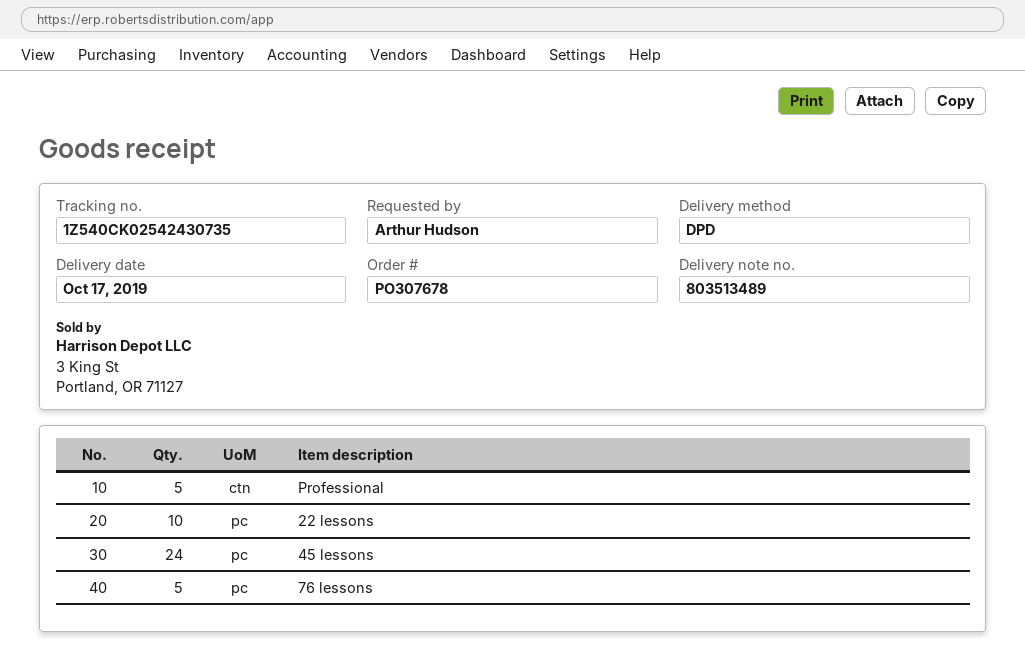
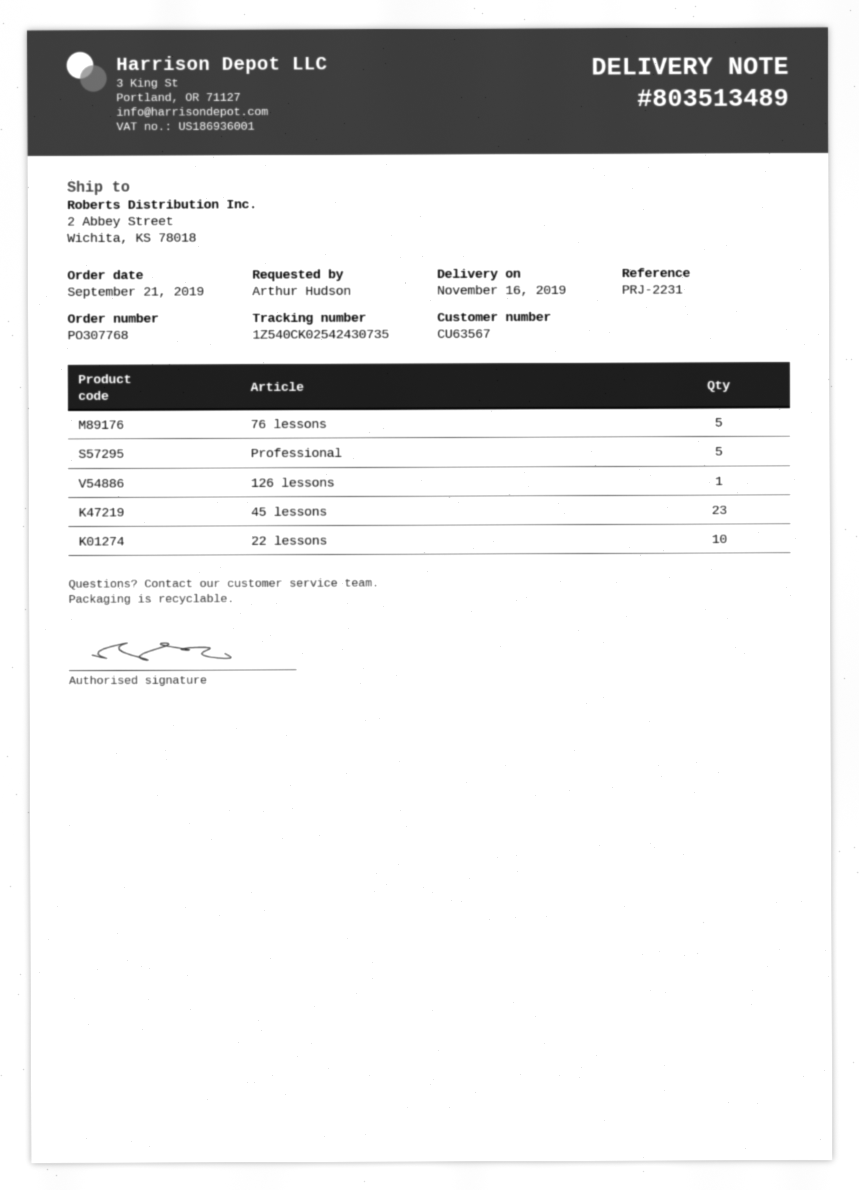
order number: PO307678 -> PO307768
delivery date: 2019-10-17 -> 2019-11-16
45 lessons: 24 -> 23
126 lessons: none -> 1

